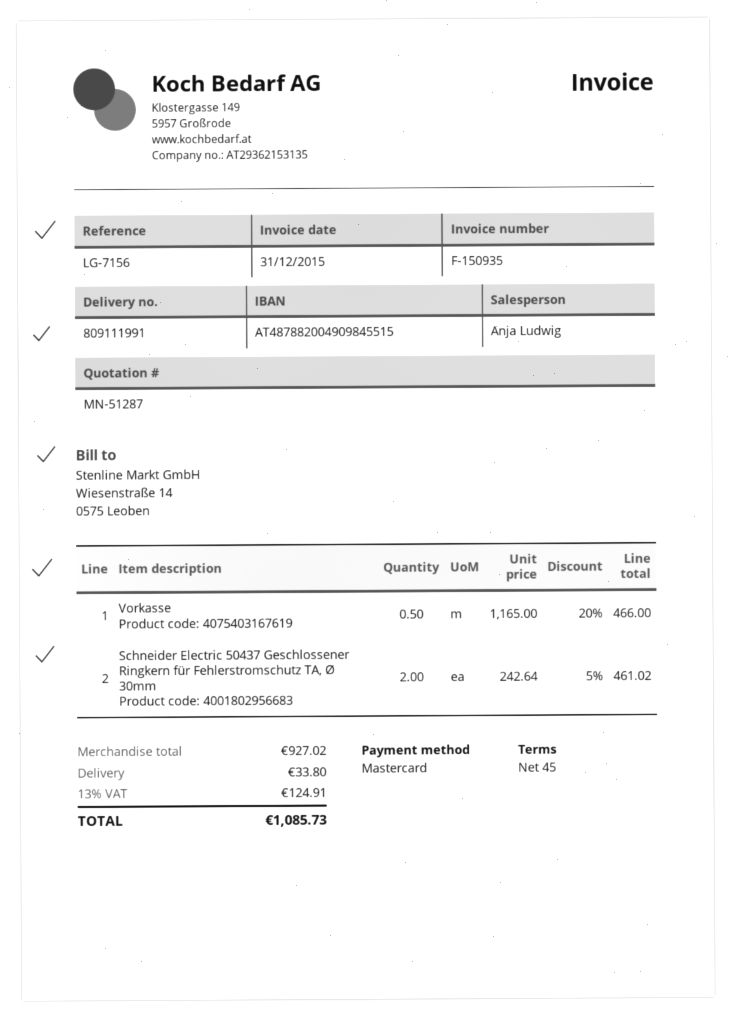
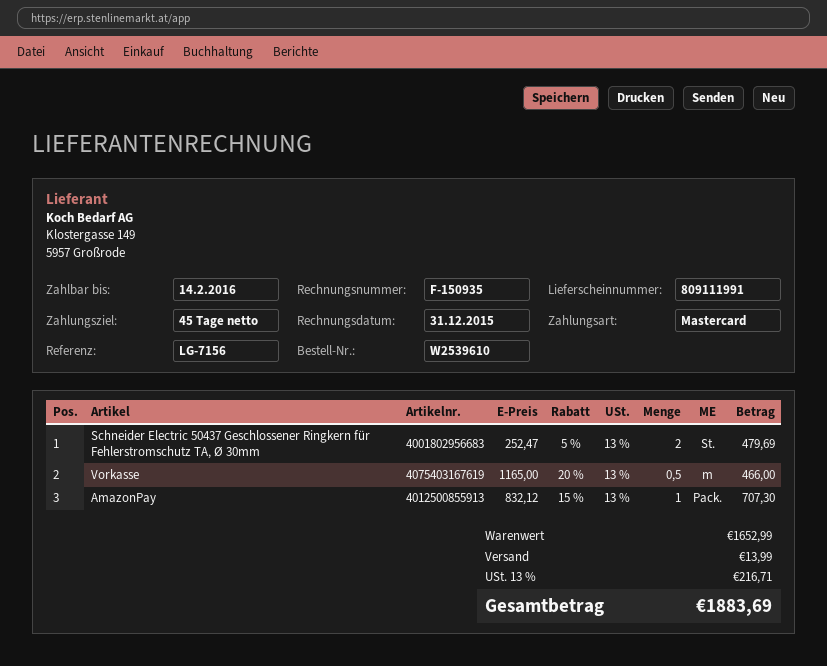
Schneider Electric 50437 Geschlossener Ringkern für Fehlerstromschutz TA, Ø 30mm: 2 x 242.64 - 5% = 461.02 -> 2 x 252.47 - 5% = 479.69
AmazonPay: none -> 1 x 832.12 - 15% = 707.30
subtotal: 927.02 -> 1652.99
shipping: 33.80 -> 13.99
tax: 13% = 124.91 -> 13% = 216.71
total: 1085.73 -> 1883.69

